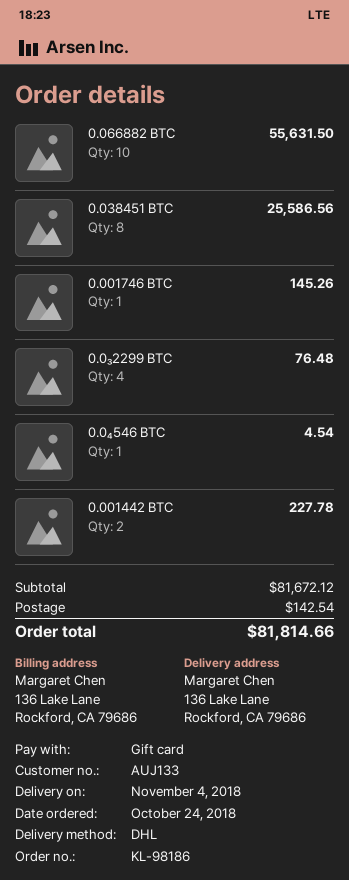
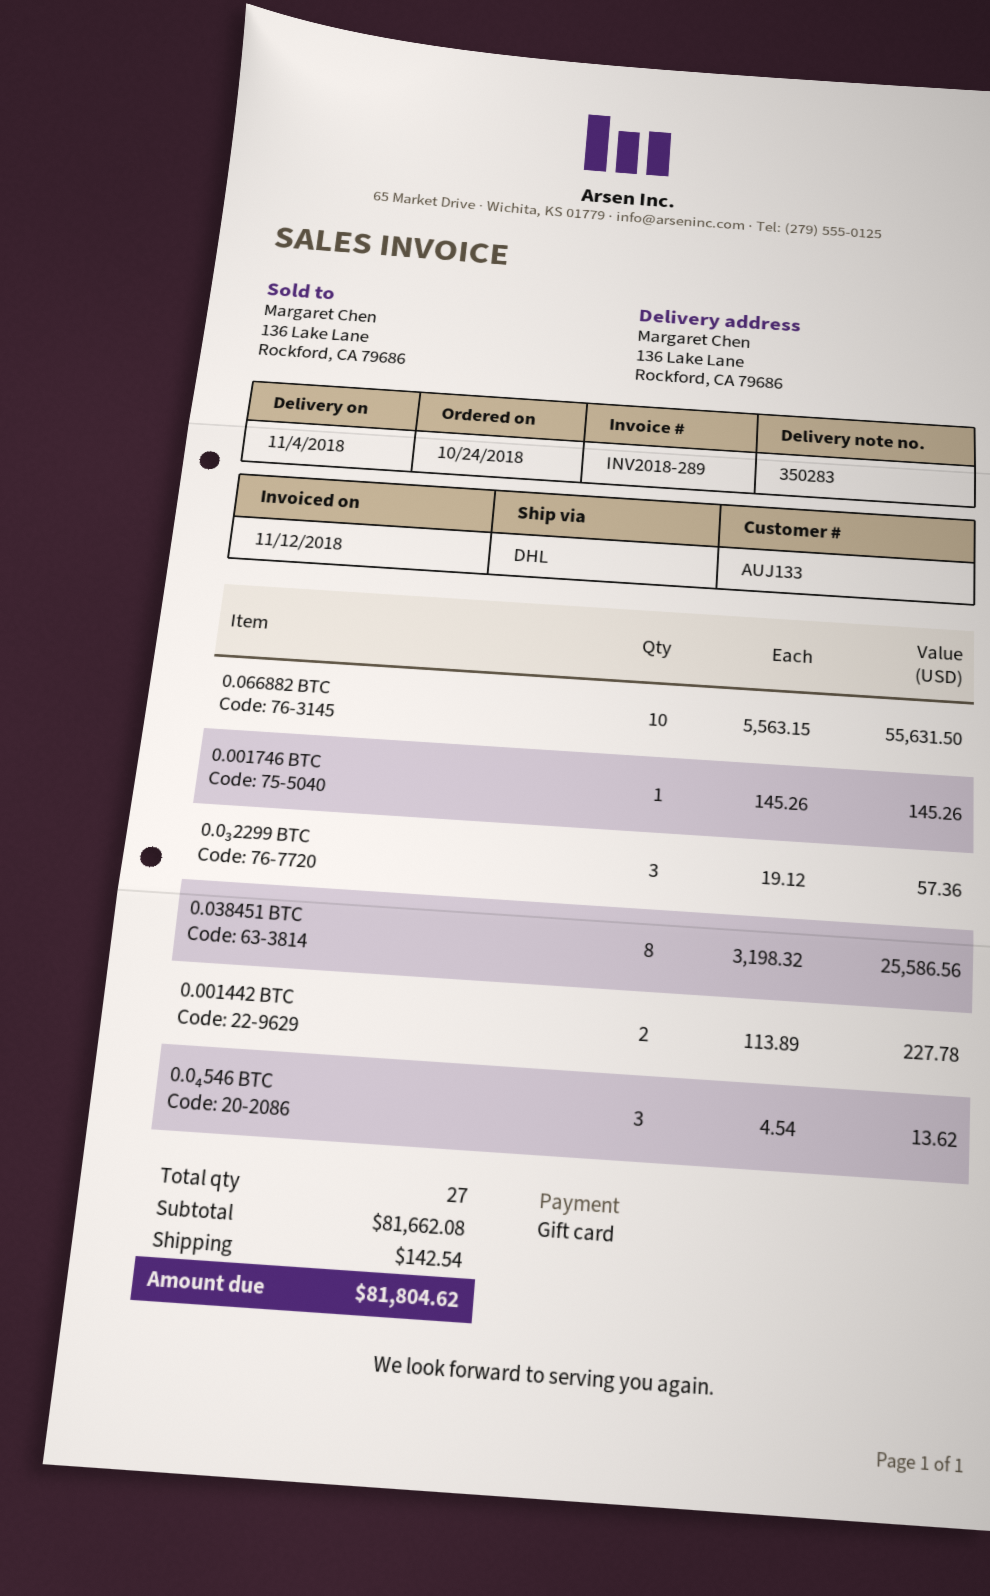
0.0₃2299 BTC: 4 for 76.48 -> 3 for 57.36
0.0₄546 BTC: 1 for 4.54 -> 3 for 13.62
subtotal: 81672.12 -> 81662.08
total: 81814.66 -> 81804.62

